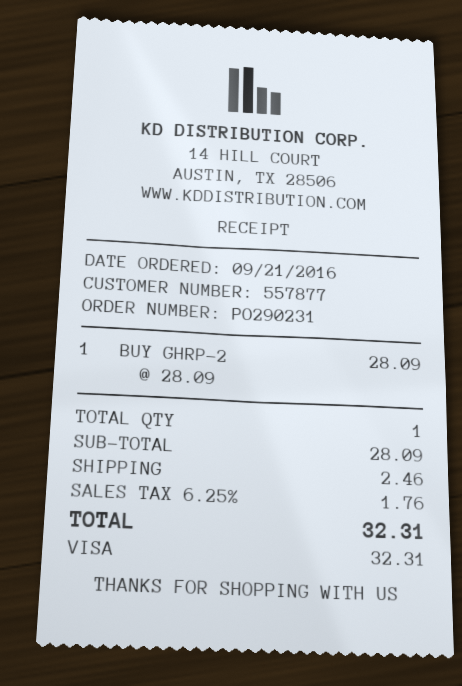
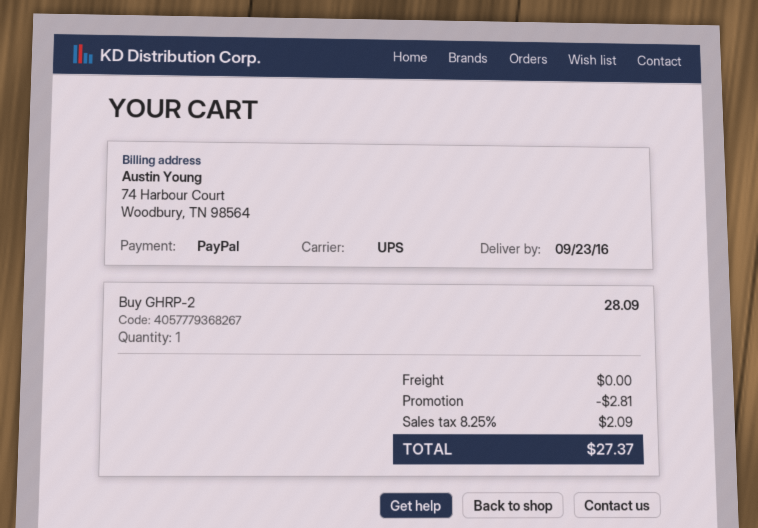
payment method: Visa -> PayPal
discount: none -> 2.81
shipping: 2.46 -> 0.00
tax: 6.25% = 1.76 -> 8.25% = 2.09
total: 32.31 -> 27.37

